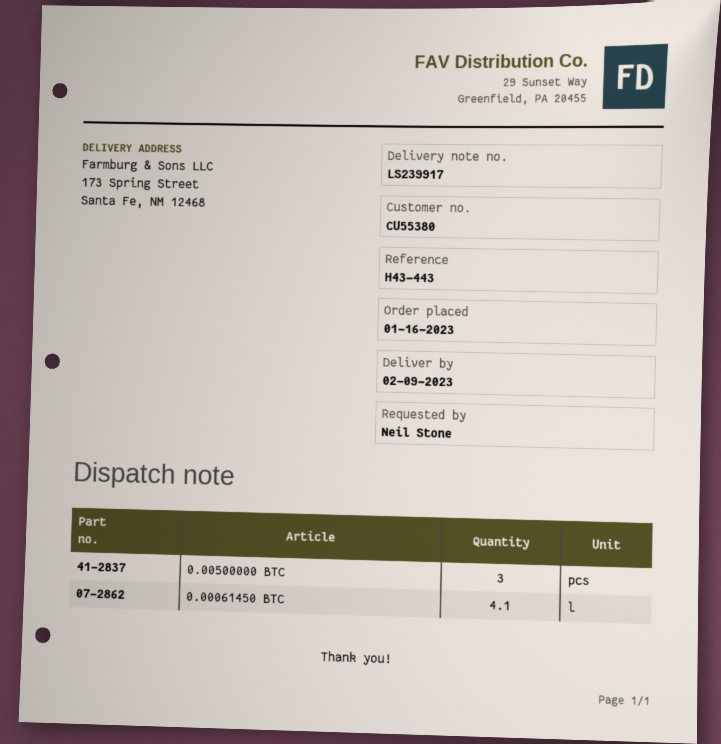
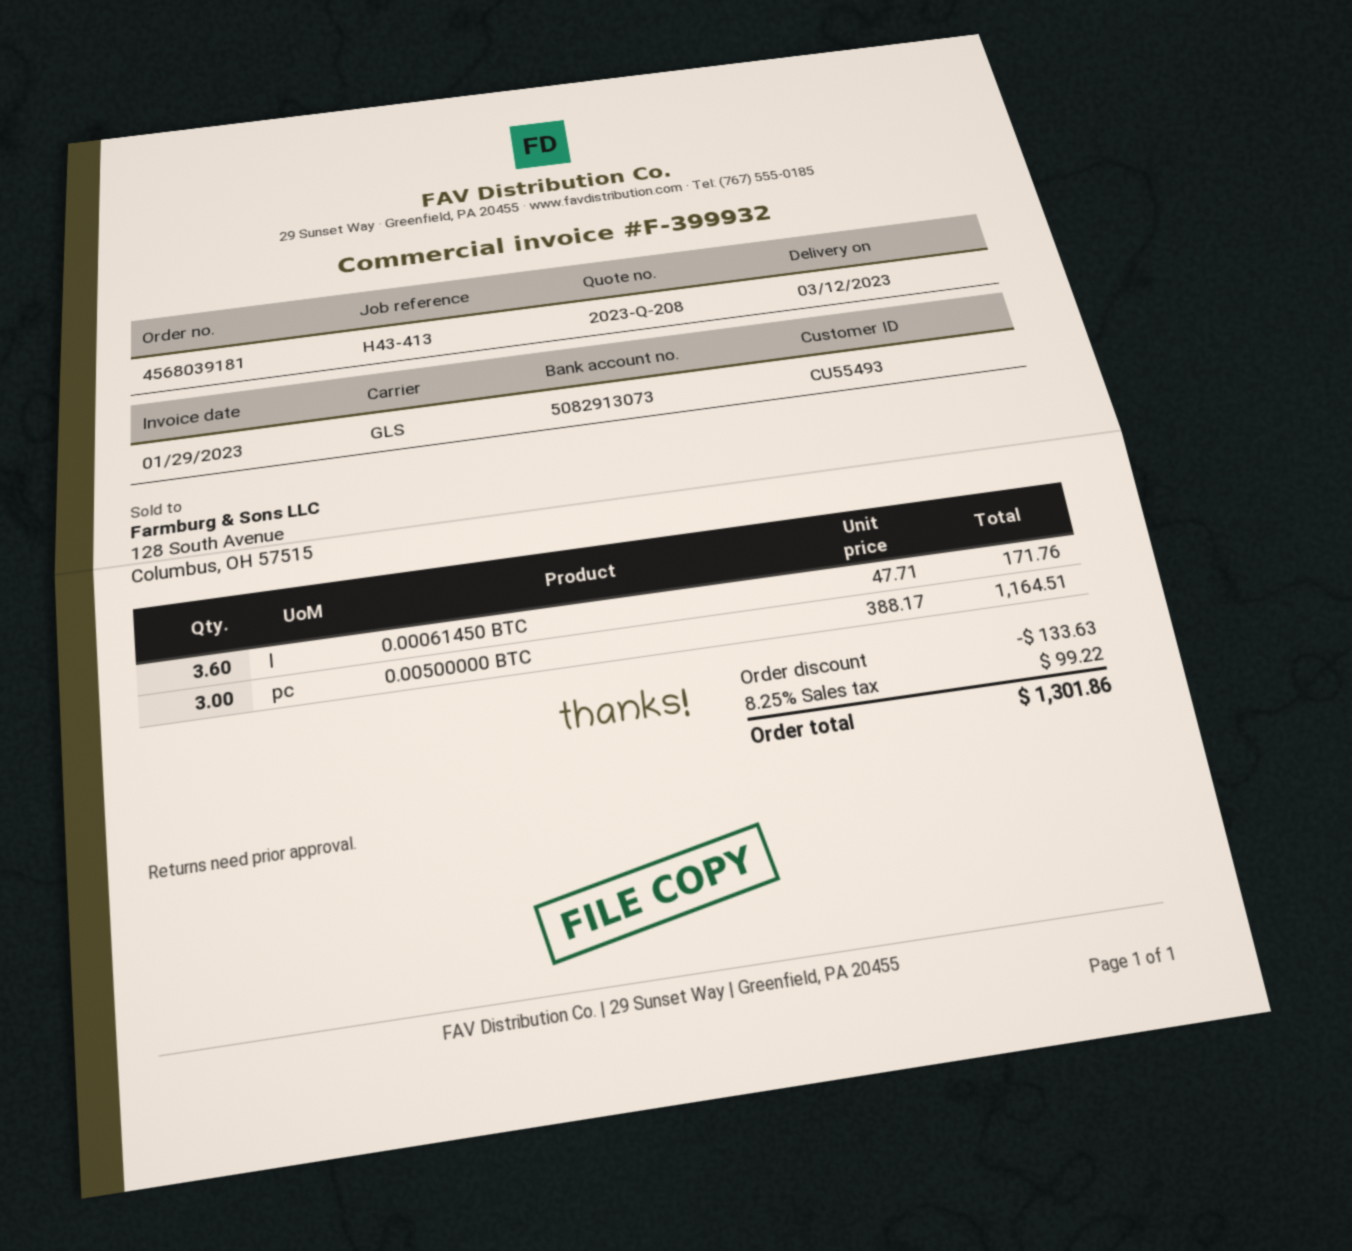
delivery date: 2023-02-09 -> 2023-03-12
customer number: CU55380 -> CU55493
reference: H43-443 -> H43-413
0.00061450 BTC: 4.1 -> 3.6

